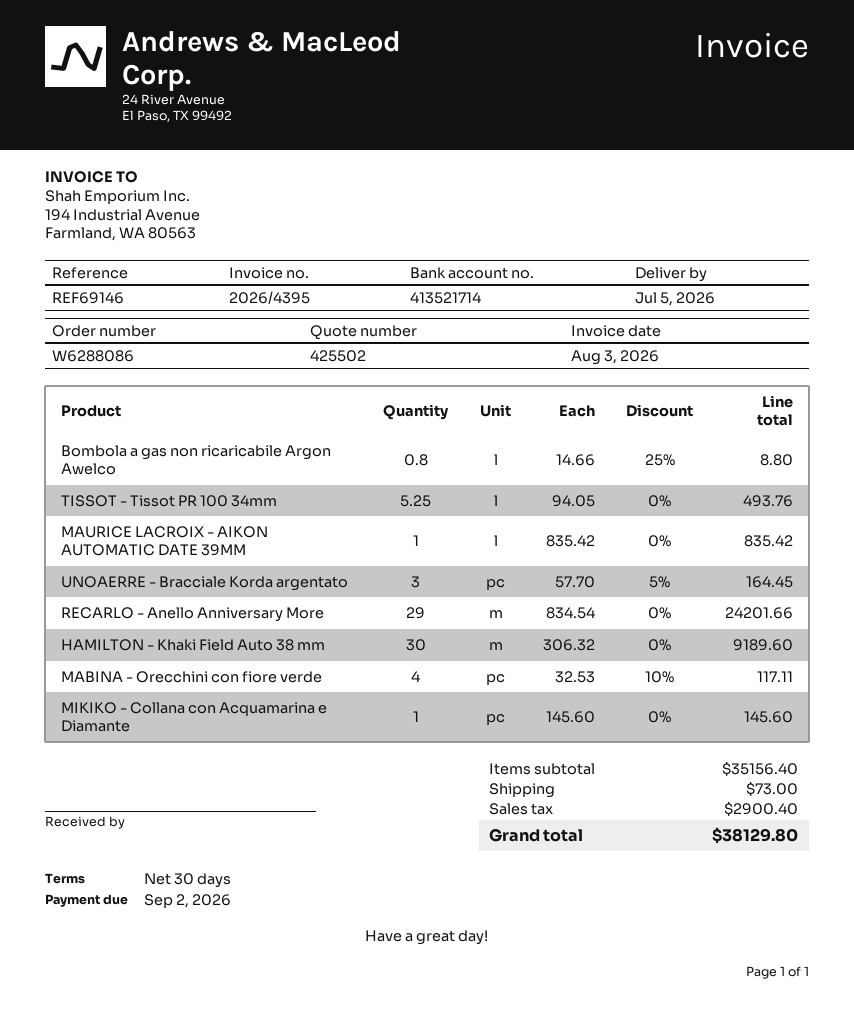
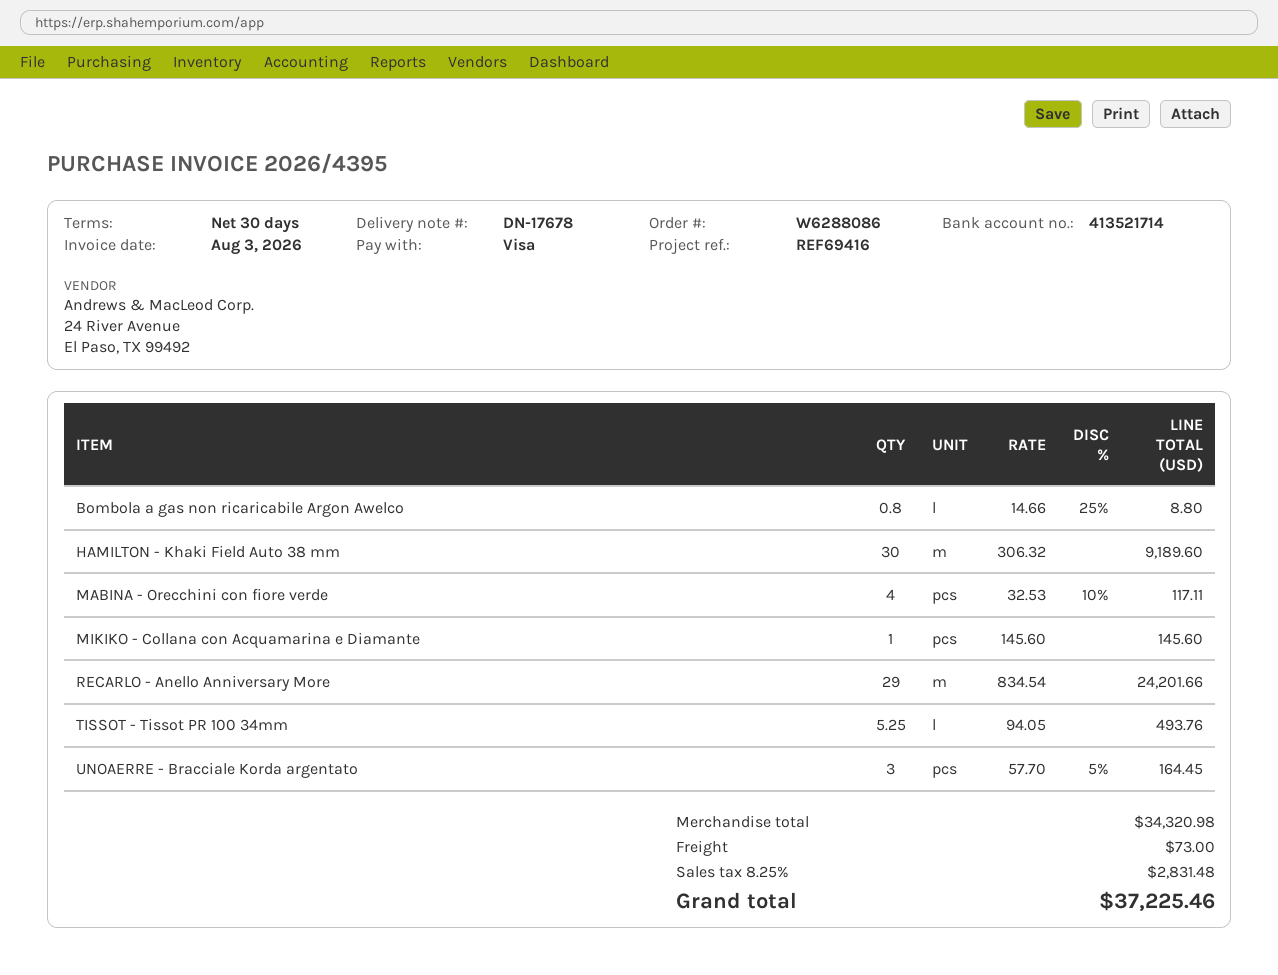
reference: REF69146 -> REF69416
MAURICE LACROIX - AIKON AUTOMATIC DATE 39MM: 1 x 835.42 = 835.42 -> none
subtotal: 35156.40 -> 34320.98
tax: 2900.40 -> 2831.48
total: 38129.80 -> 37225.46

